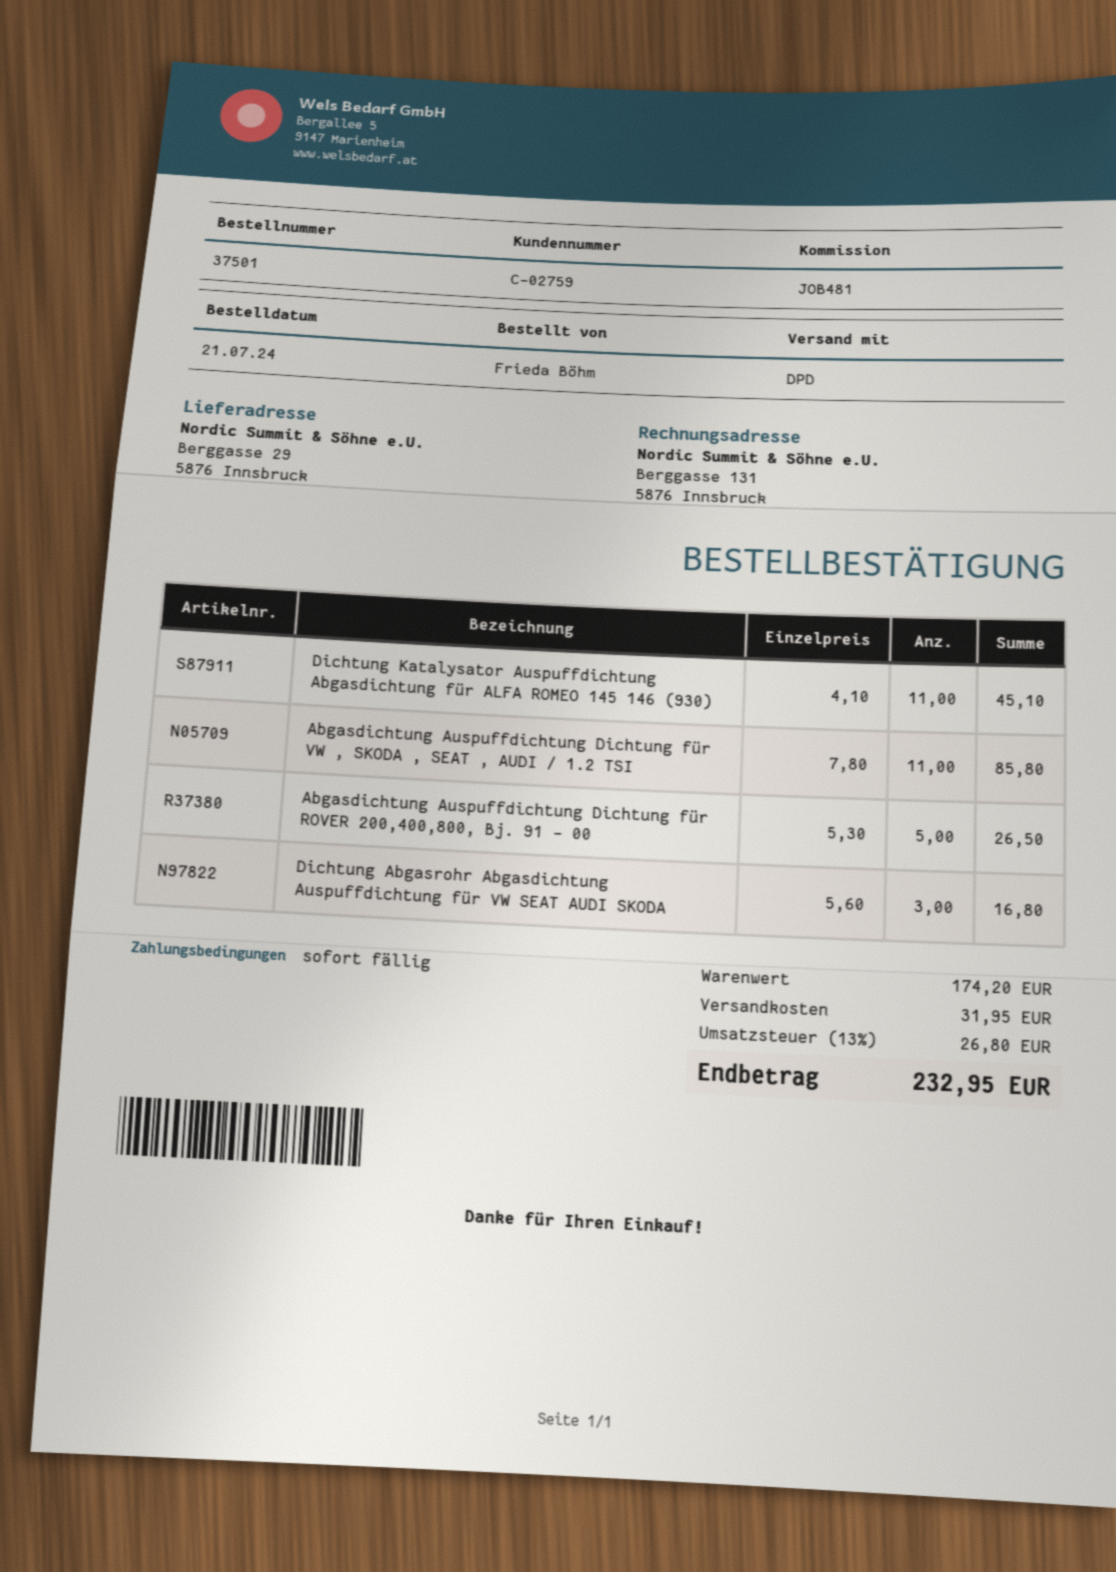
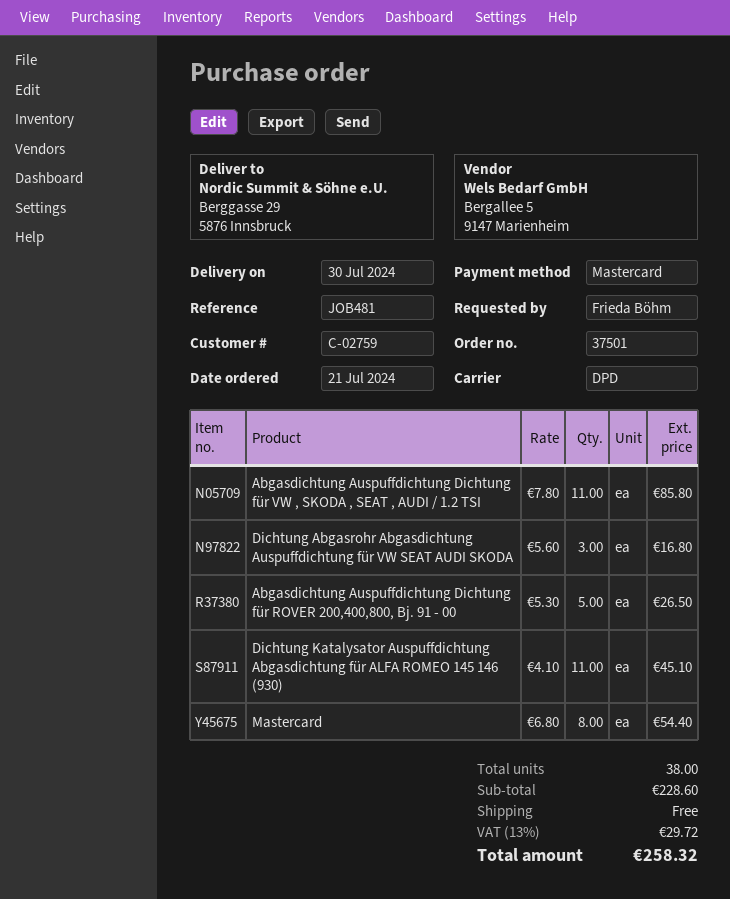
Mastercard: none -> 8 x 6.80 = 54.40
subtotal: 174.20 -> 228.60
shipping: 31.95 -> 0.00
tax: 13% = 26.80 -> 13% = 29.72
total: 232.95 -> 258.32

